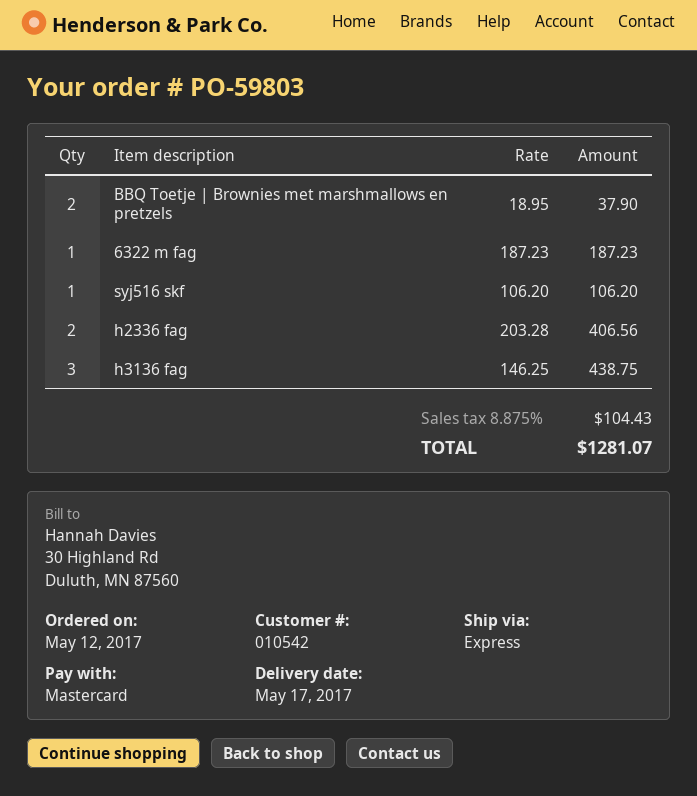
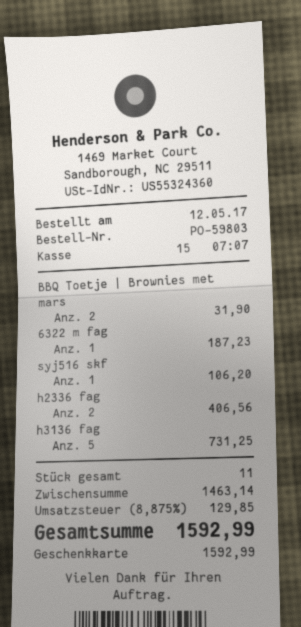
payment method: Mastercard -> gift card
BBQ Toetje | Brownies met marshmallows en pretzels: 2 for 37.90 -> 2 for 31.90
h3136 fag: 3 for 438.75 -> 5 for 731.25
tax: 8.875% = 104.43 -> 8.875% = 129.85
total: 1281.07 -> 1592.99

